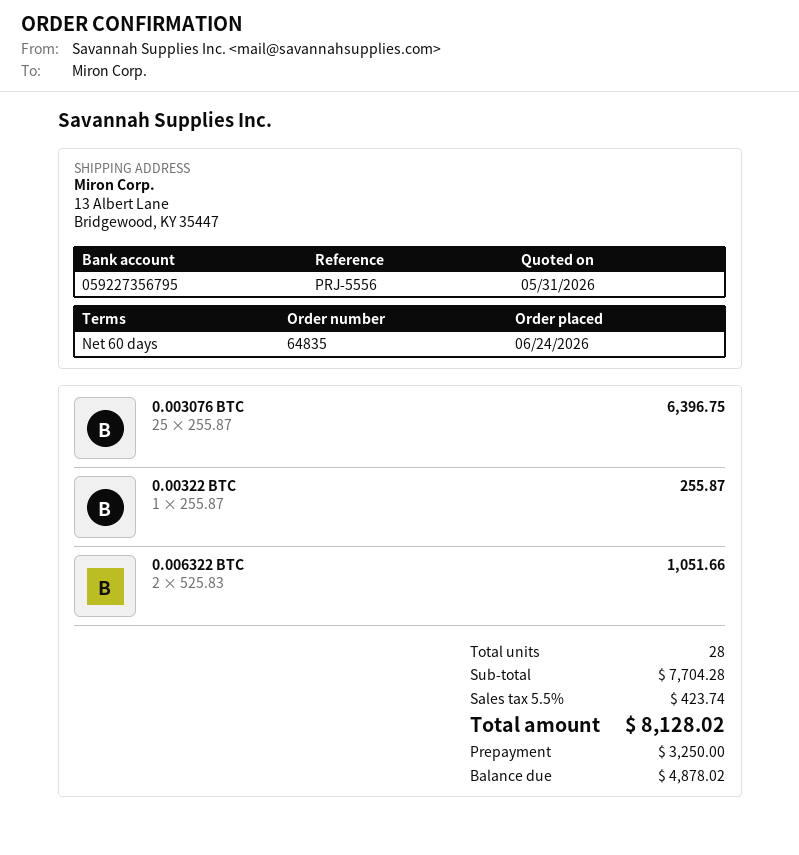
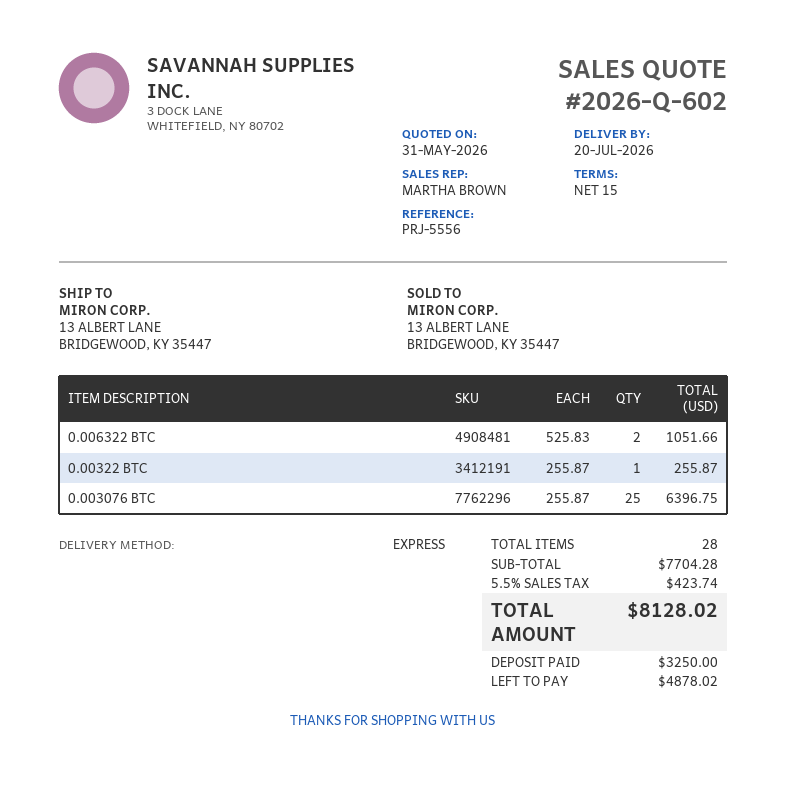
payment terms: 60 days -> 15 days

